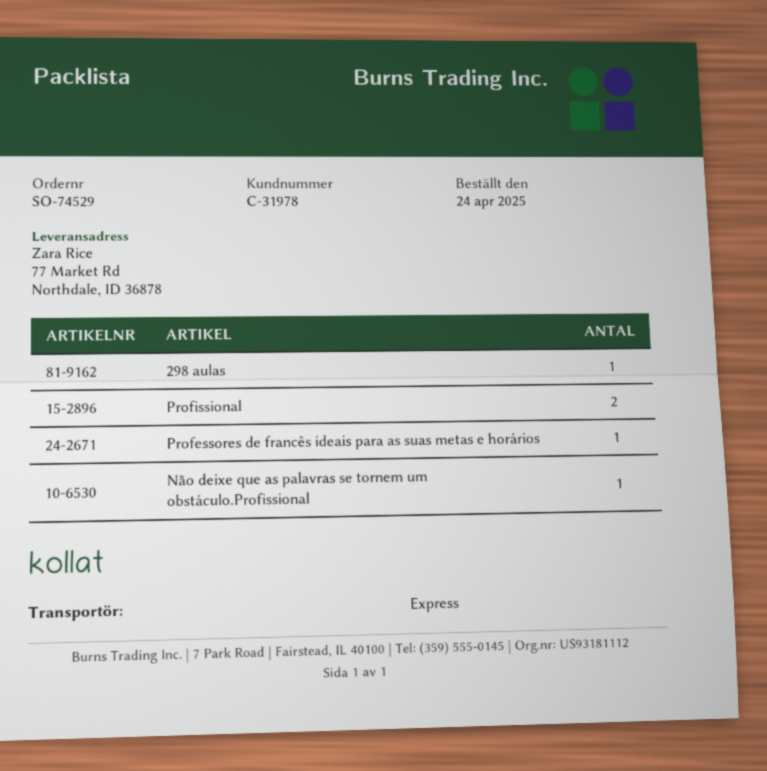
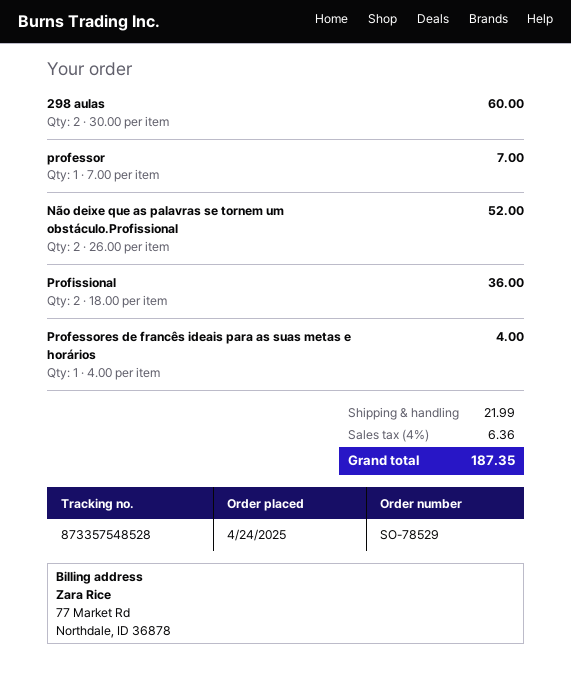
order number: SO-74529 -> SO-78529
298 aulas: 1 -> 2
Não deixe que as palavras se tornem um obstáculo.Profissional: 1 -> 2
professor: none -> 1

